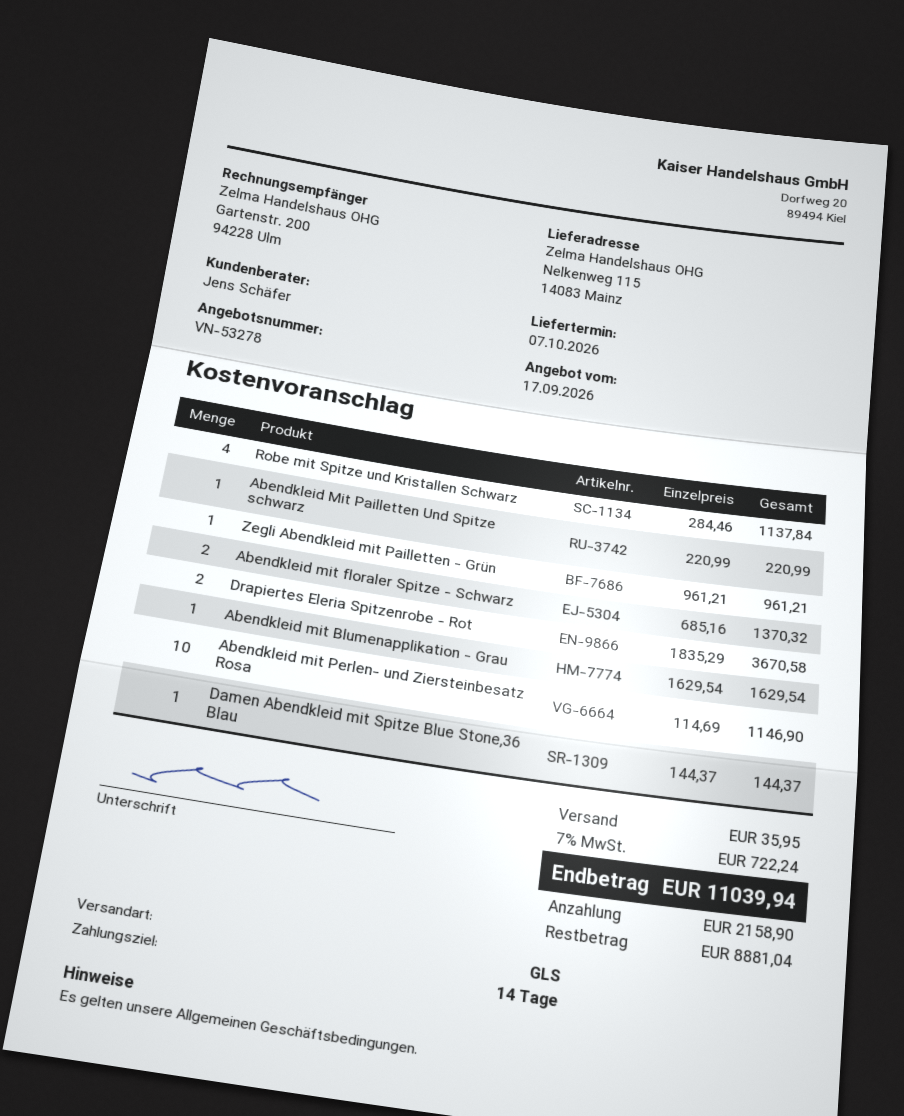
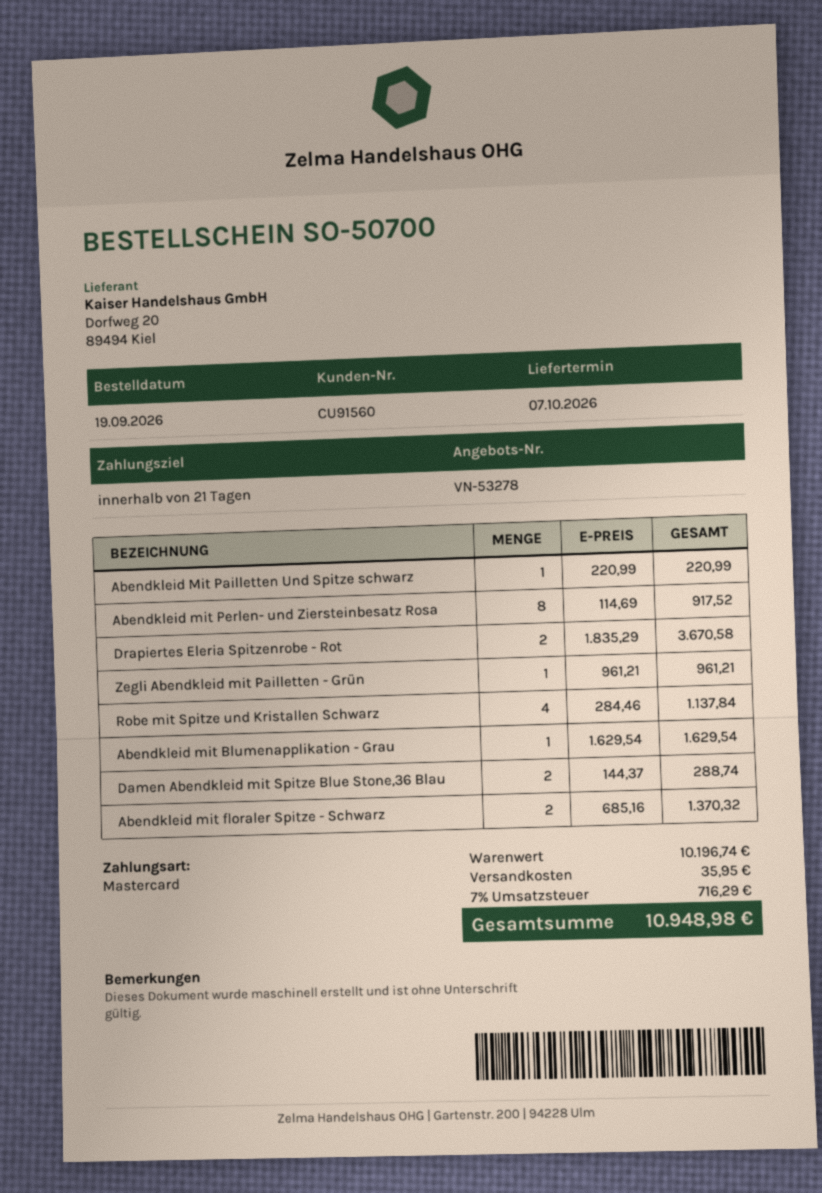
payment terms: 14 days -> 21 days
Abendkleid mit Perlen- und Ziersteinbesatz Rosa: 10 x 114.69 = 1146.90 -> 8 x 114.69 = 917.52
Damen Abendkleid mit Spitze Blue Stone,36 Blau: 1 x 144.37 = 144.37 -> 2 x 144.37 = 288.74
tax: 7% = 722.24 -> 7% = 716.29
total: 11039.94 -> 10948.98

